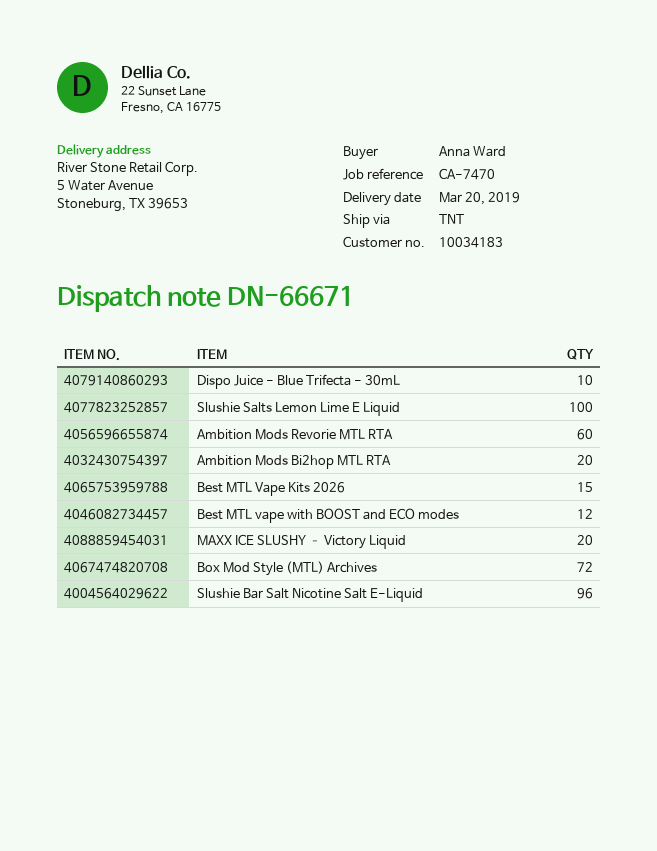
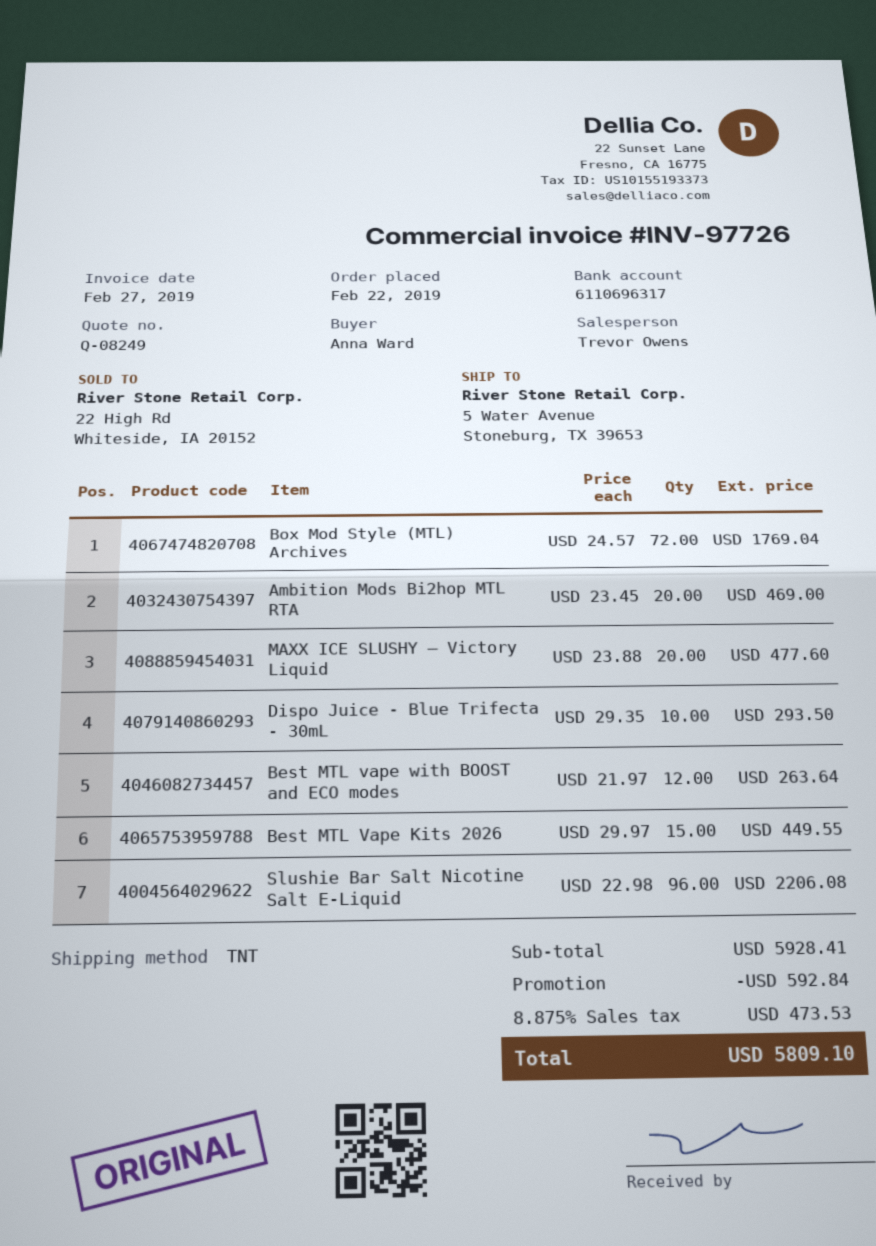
Slushie Salts Lemon Lime E Liquid: 100 -> none
Ambition Mods Revorie MTL RTA: 60 -> none

